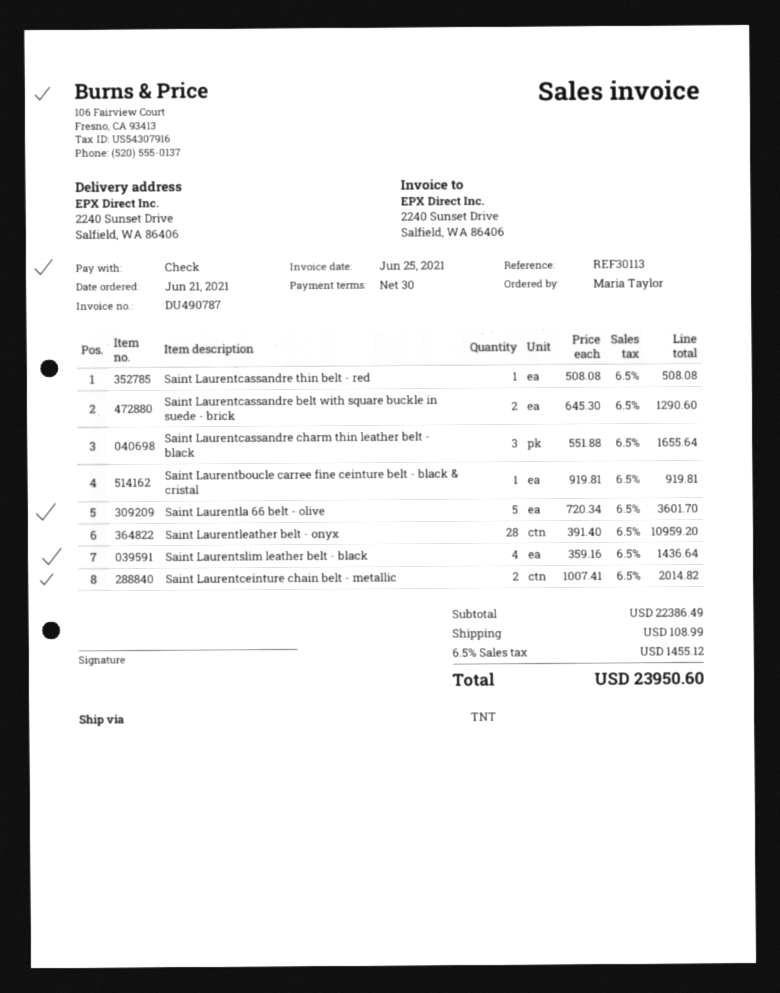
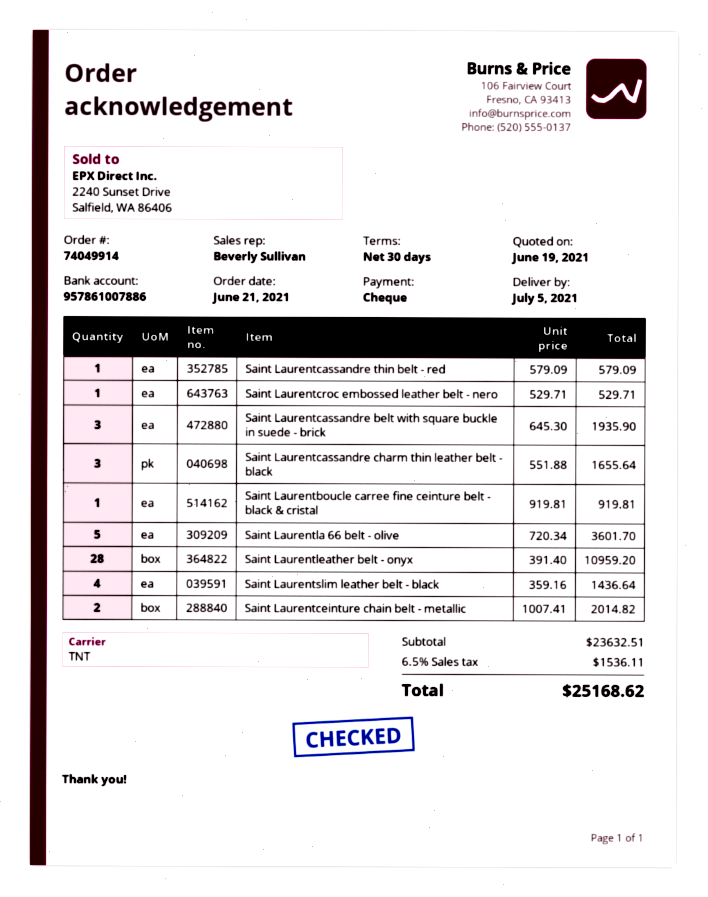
Saint Laurentcassandre thin belt - red: 1 x 508.08 = 508.08 -> 1 x 579.09 = 579.09
Saint Laurentcassandre belt with square buckle in suede - brick: 2 x 645.30 = 1290.60 -> 3 x 645.30 = 1935.90
Saint Laurentcroc embossed leather belt - nero: none -> 1 x 529.71 = 529.71
subtotal: 22386.49 -> 23632.51
shipping: 108.99 -> none
tax: 6.5% = 1455.12 -> 6.5% = 1536.11
total: 23950.60 -> 25168.62

